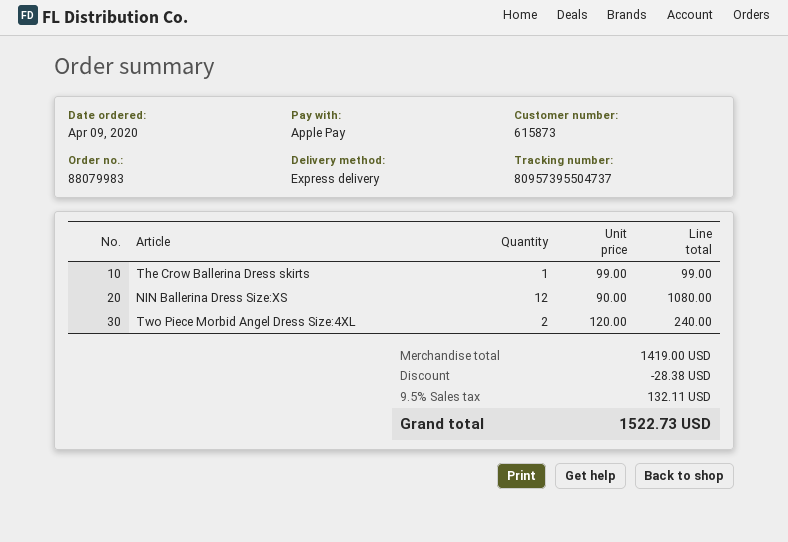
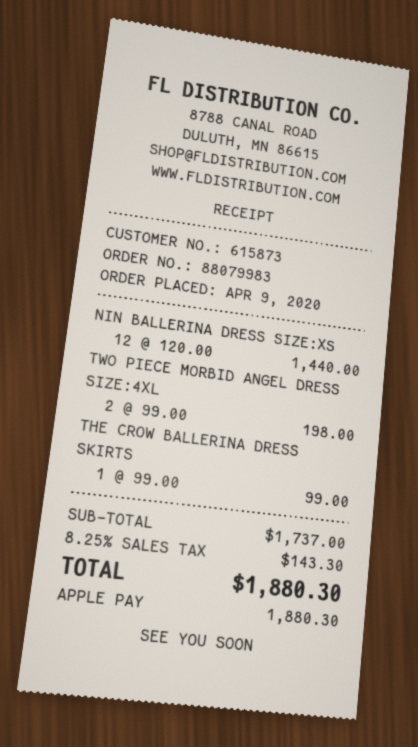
NIN Ballerina Dress Size:XS: 12 x 90.00 = 1080.00 -> 12 x 120.00 = 1440.00
Two Piece Morbid Angel Dress Size:4XL: 2 x 120.00 = 240.00 -> 2 x 99.00 = 198.00
subtotal: 1419.00 -> 1737.00
discount: 28.38 -> none
tax: 9.5% = 132.11 -> 8.25% = 143.30
total: 1522.73 -> 1880.30

